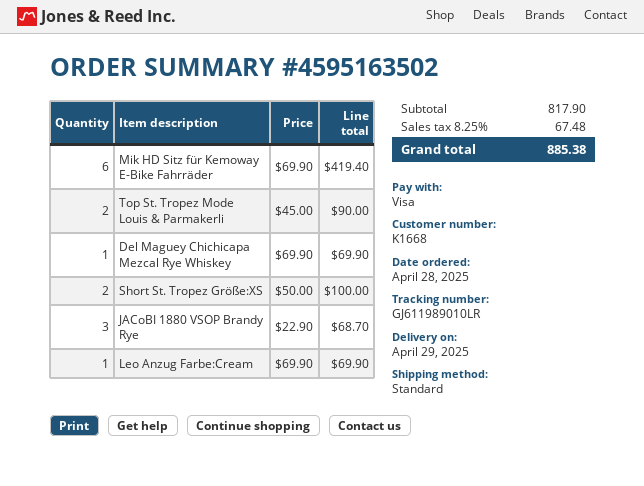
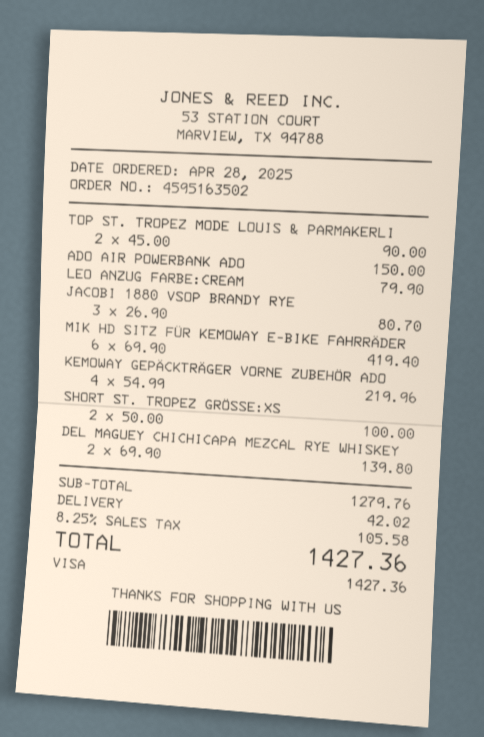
Del Maguey Chichicapa Mezcal Rye Whiskey: 1 x 69.90 = 69.90 -> 2 x 69.90 = 139.80
JACoBI 1880 VSOP Brandy Rye: 3 x 22.90 = 68.70 -> 3 x 26.90 = 80.70
Leo Anzug Farbe:Cream: 1 x 69.90 = 69.90 -> 1 x 79.90 = 79.90
ADO AIR POWERBANK ADO: none -> 1 x 150.00 = 150.00
KEMOWAY GEPÄCKTRÄGER VORNE ZUBEHÖR ADO: none -> 4 x 54.99 = 219.96
subtotal: 817.90 -> 1279.76
shipping: none -> 42.02
tax: 8.25% = 67.48 -> 8.25% = 105.58
total: 885.38 -> 1427.36

